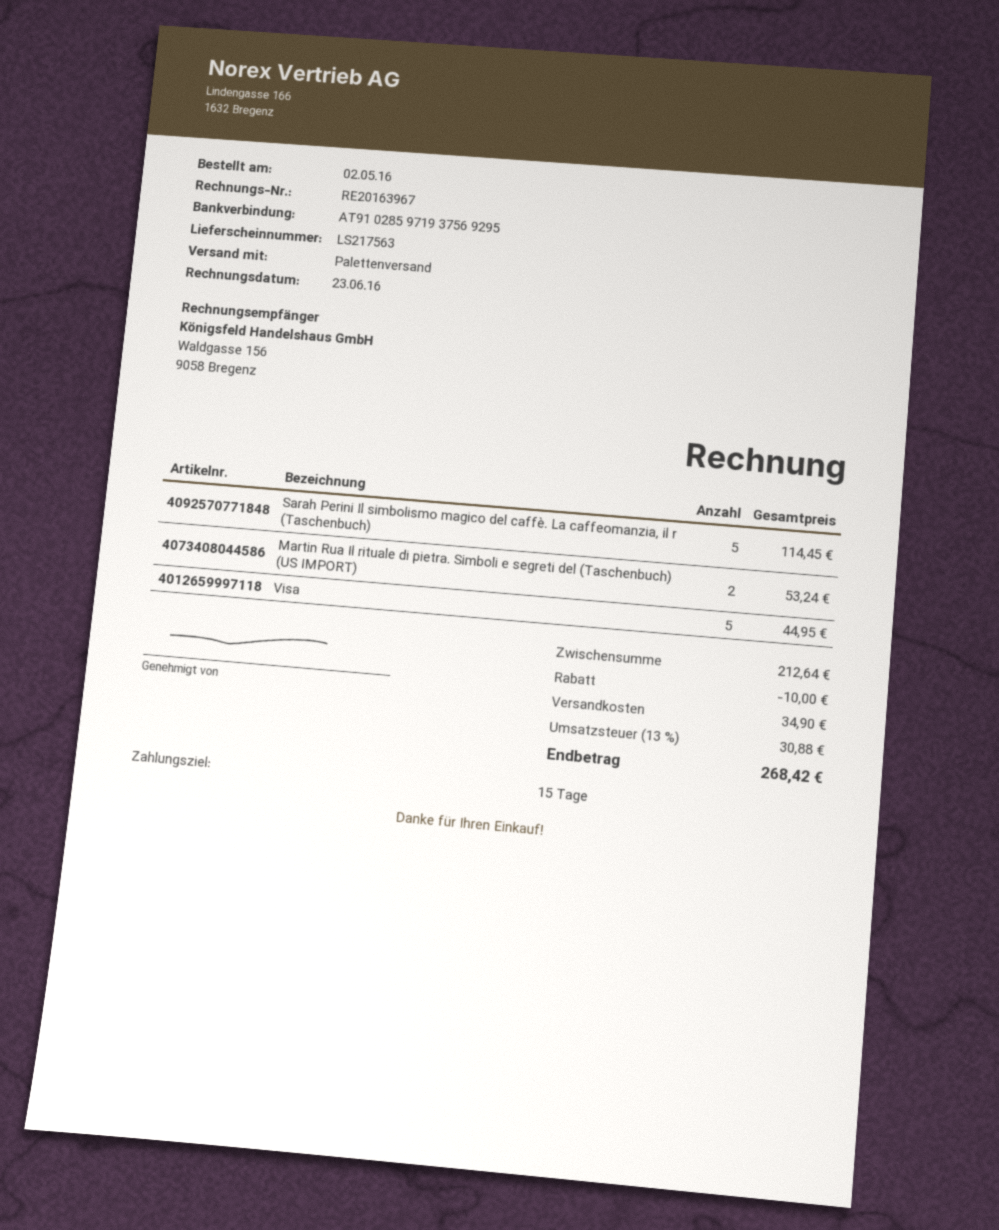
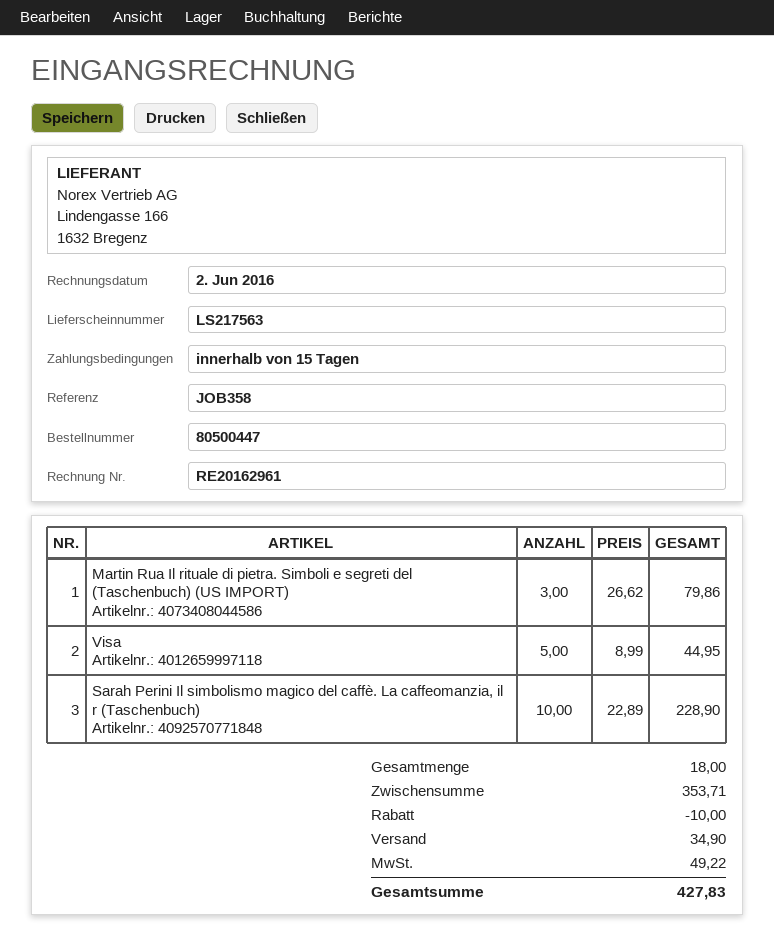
invoice number: RE20163967 -> RE20162961
invoice date: 2016-06-23 -> 2016-06-02
Sarah Perini Il simbolismo magico del caffè. La caffeomanzia, il r (Taschenbuch): 5 for 114.45 -> 10 for 228.90
Martin Rua Il rituale di pietra. Simboli e segreti del (Taschenbuch) (US IMPORT): 2 for 53.24 -> 3 for 79.86
subtotal: 212.64 -> 353.71
tax: 30.88 -> 49.22
total: 268.42 -> 427.83

